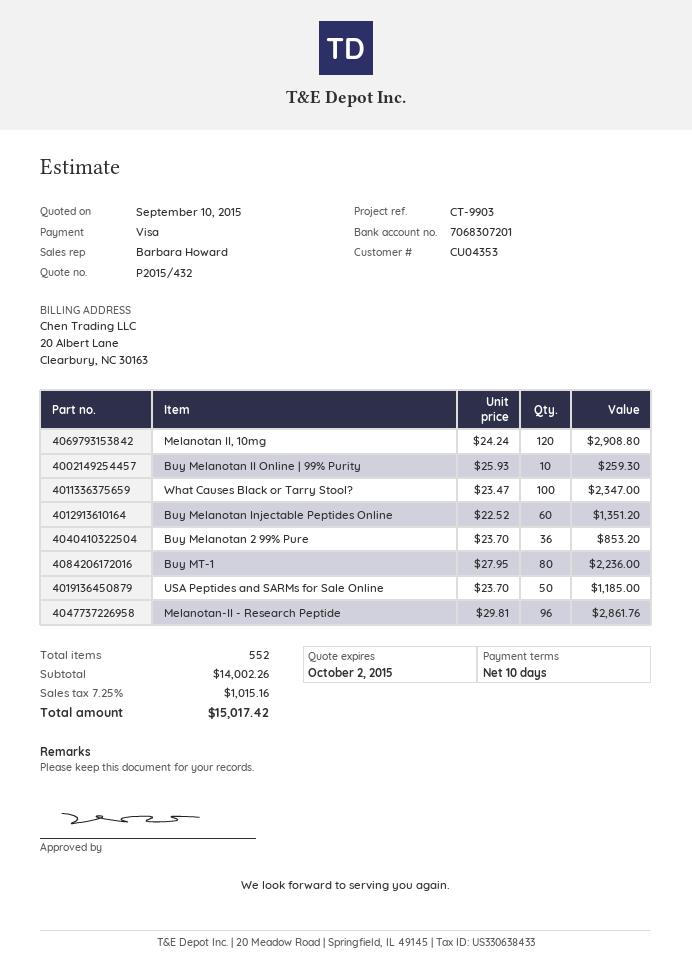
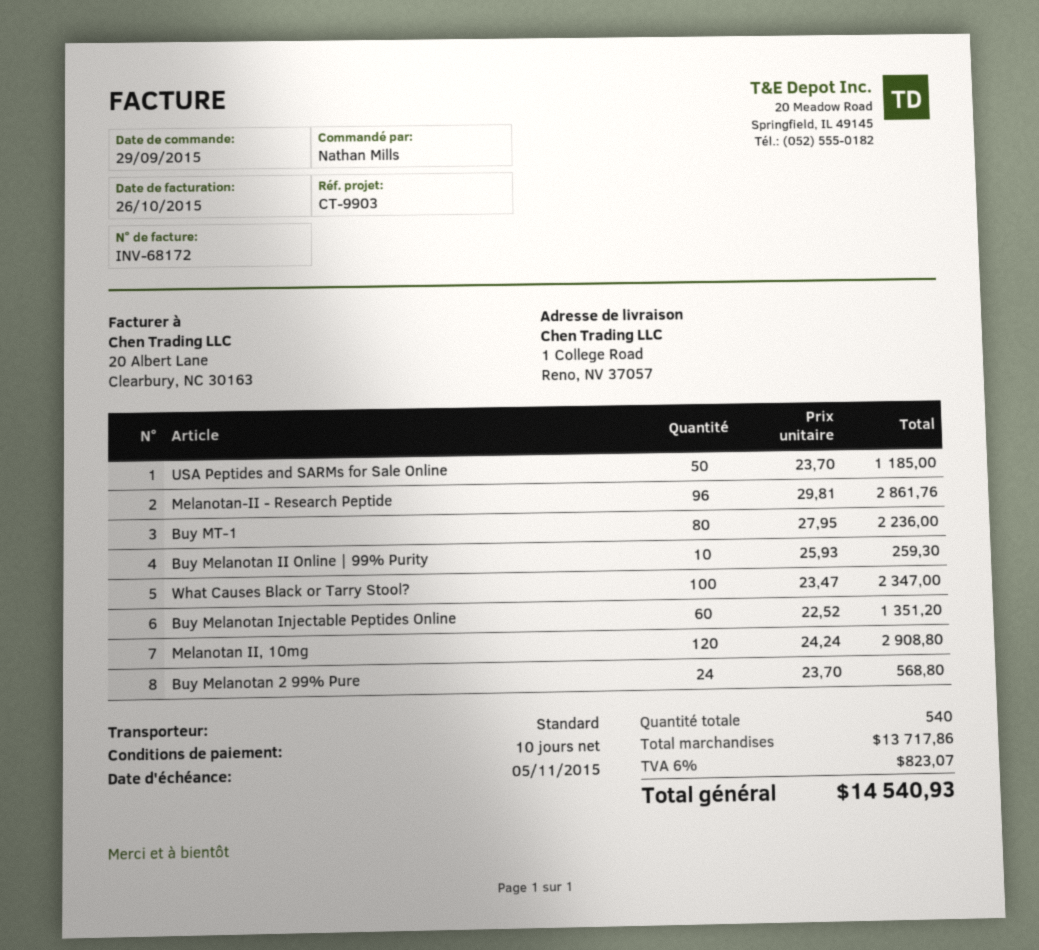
Buy Melanotan 2 99% Pure: 36 x 23.70 = 853.20 -> 24 x 23.70 = 568.80
total quantity: 552 -> 540
subtotal: 14002.26 -> 13717.86
tax: 7.25% = 1015.16 -> 6% = 823.07
total: 15017.42 -> 14540.93

